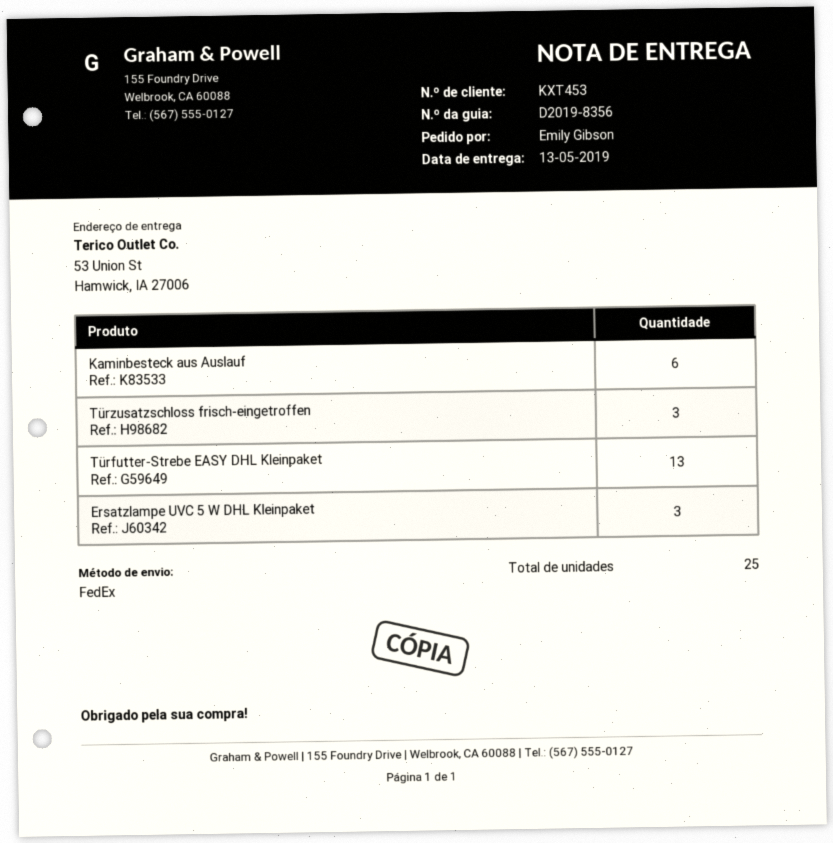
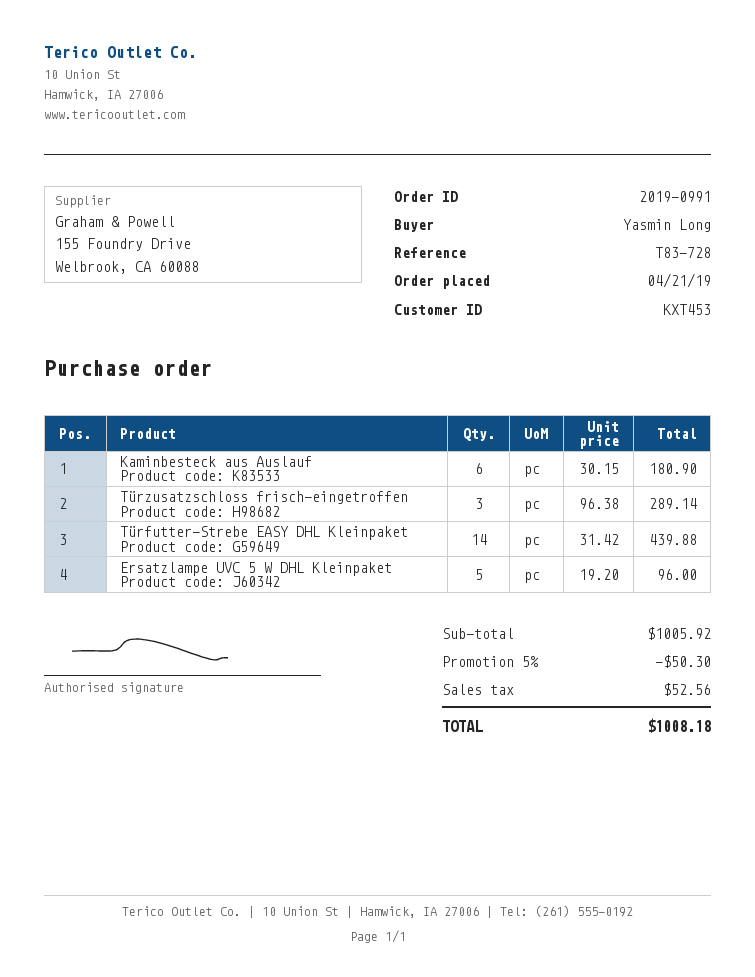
ordered by: Emily Gibson -> Yasmin Long
Türfutter-Strebe EASY DHL Kleinpaket: 13 -> 14
Ersatzlampe UVC 5 W DHL Kleinpaket: 3 -> 5

